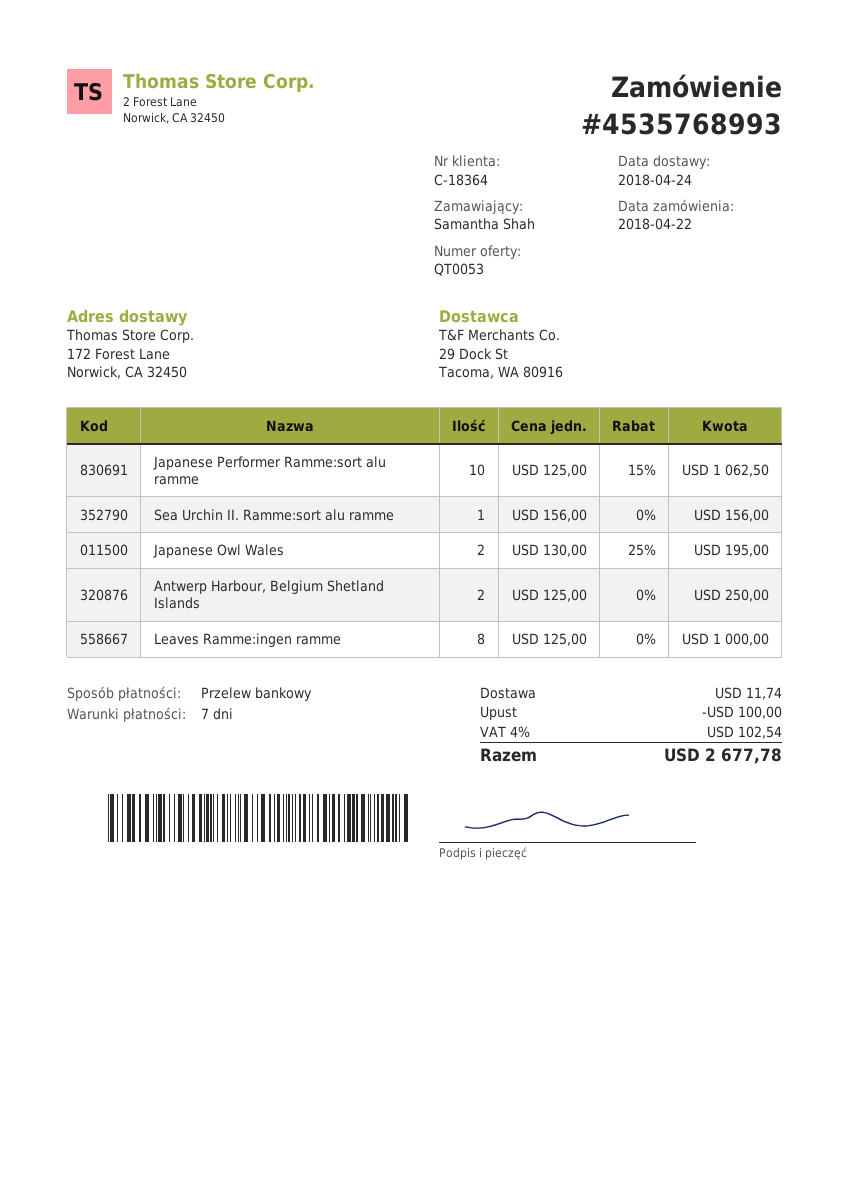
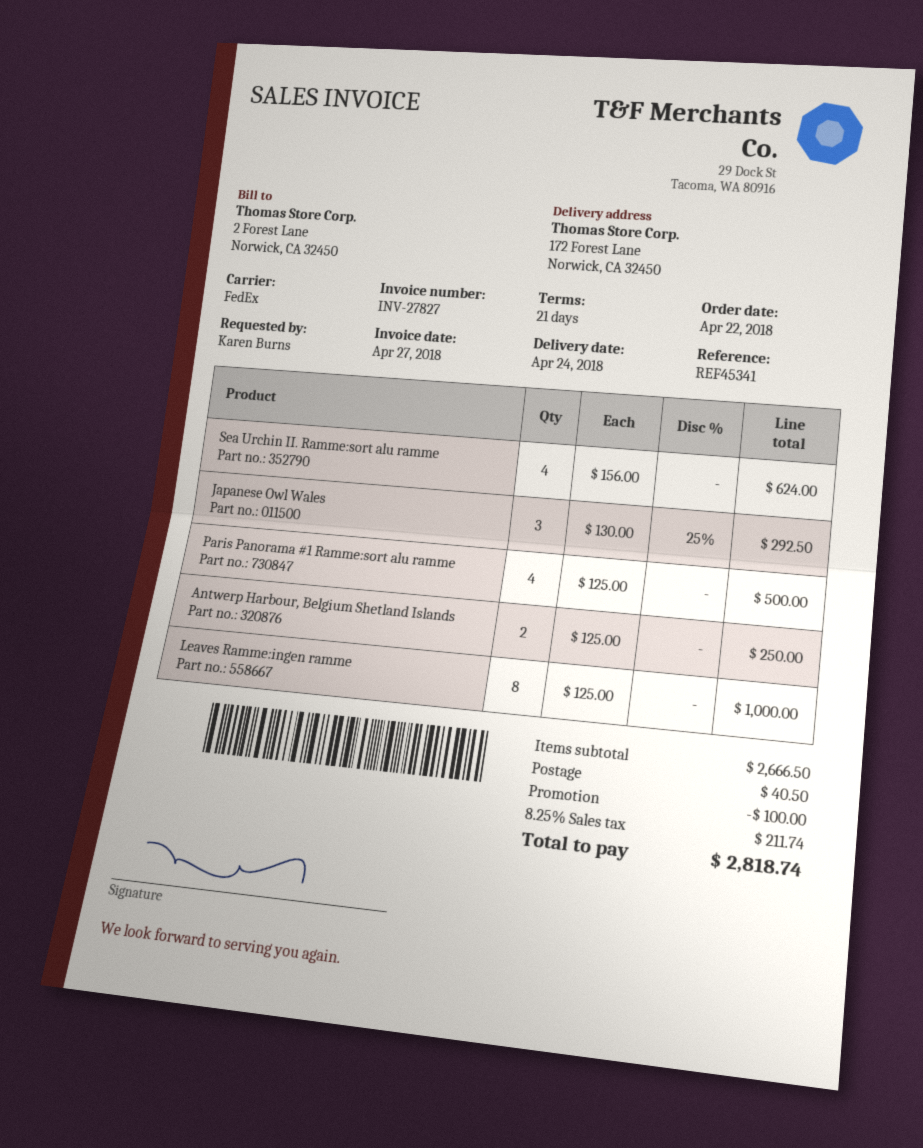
payment terms: 7 days -> 21 days
ordered by: Samantha Shah -> Karen Burns
Japanese Performer Ramme:sort alu ramme: 10 x 125.00 - 15% = 1062.50 -> none
Sea Urchin II. Ramme:sort alu ramme: 1 x 156.00 = 156.00 -> 4 x 156.00 = 624.00
Japanese Owl Wales: 2 x 130.00 - 25% = 195.00 -> 3 x 130.00 - 25% = 292.50
Paris Panorama #1 Ramme:sort alu ramme: none -> 4 x 125.00 = 500.00
shipping: 11.74 -> 40.50
tax: 4% = 102.54 -> 8.25% = 211.74
total: 2677.78 -> 2818.74

